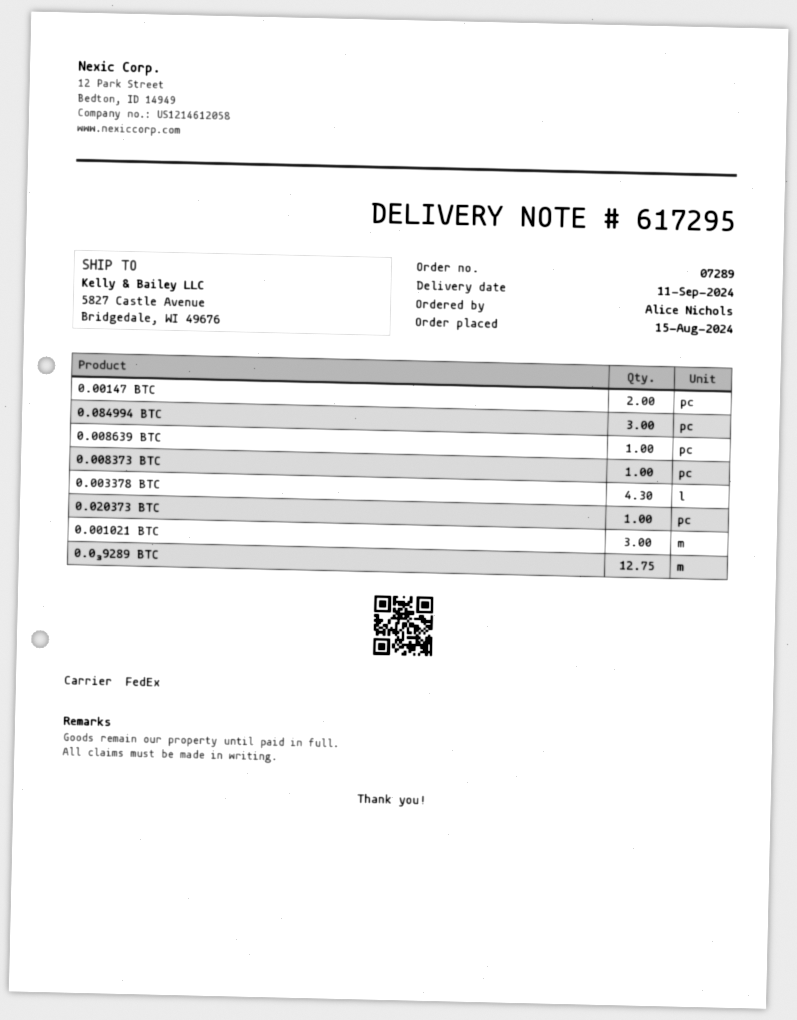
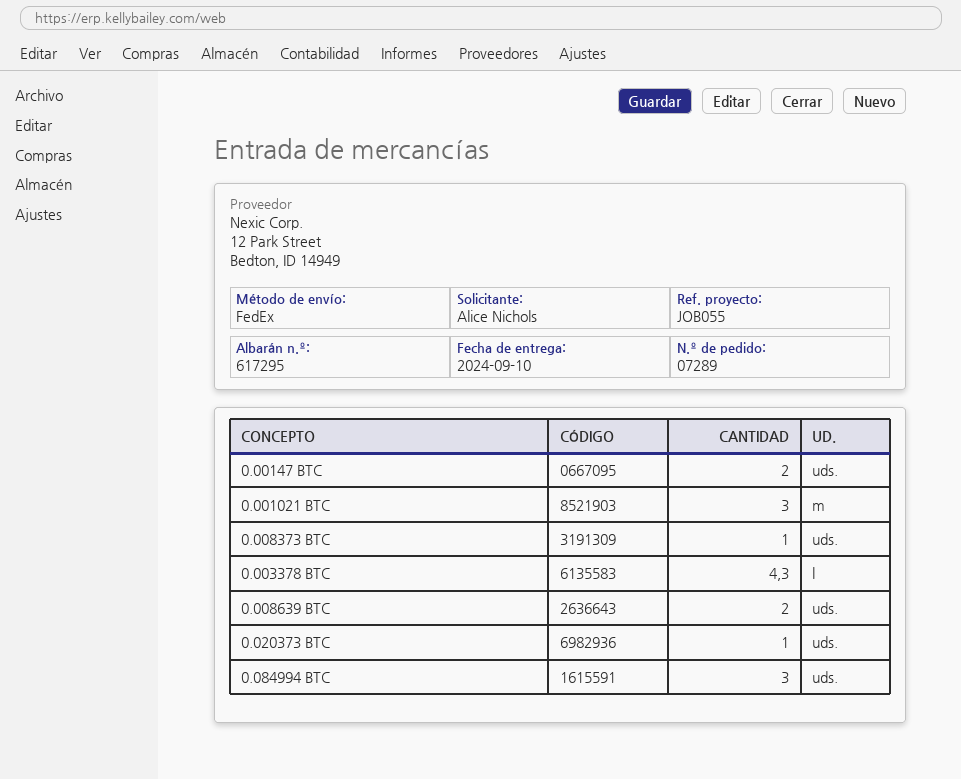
delivery date: 2024-09-11 -> 2024-09-10
0.008639 BTC: 1 -> 2
0.0₃9289 BTC: 12.75 -> none

